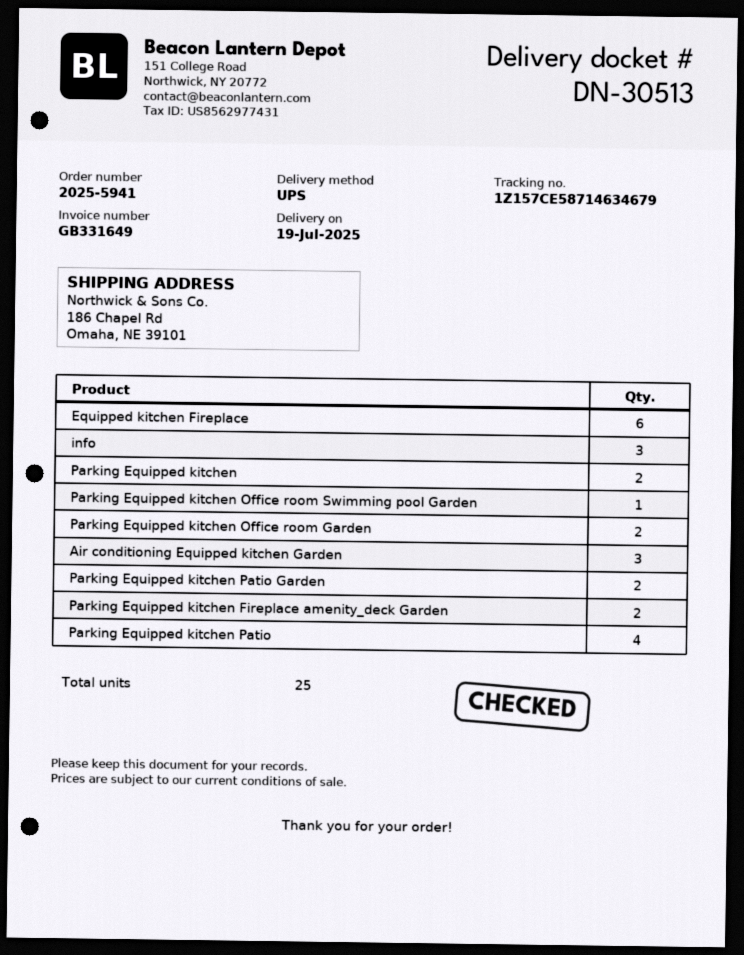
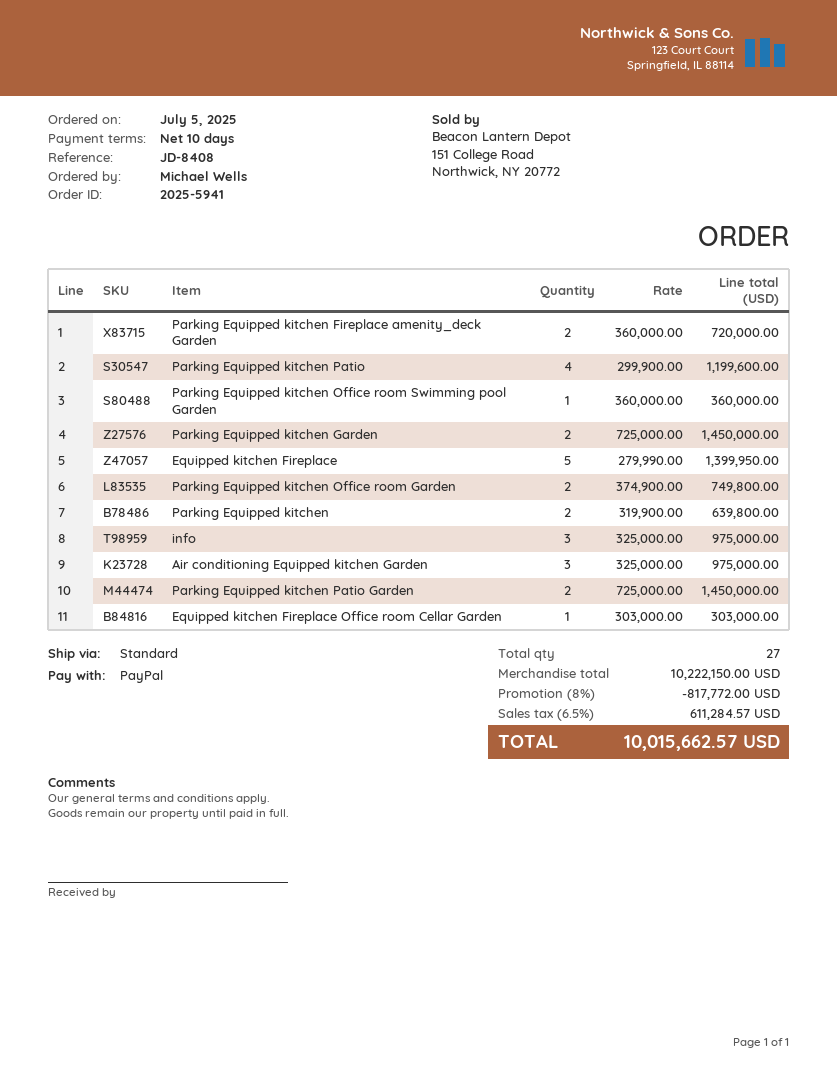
shipping method: UPS -> standard
Equipped kitchen Fireplace: 6 -> 5
Parking Equipped kitchen Garden: none -> 2
Equipped kitchen Fireplace Office room Cellar Garden: none -> 1
total quantity: 25 -> 27

